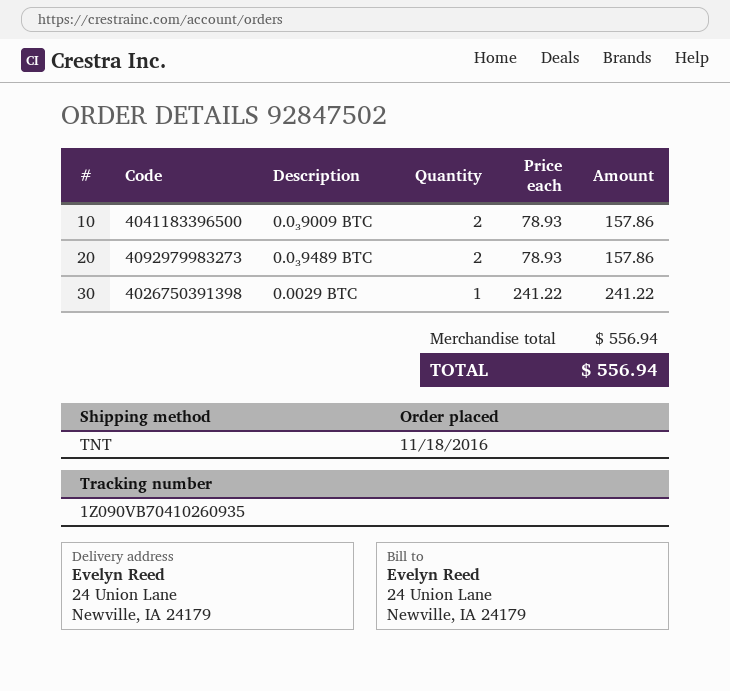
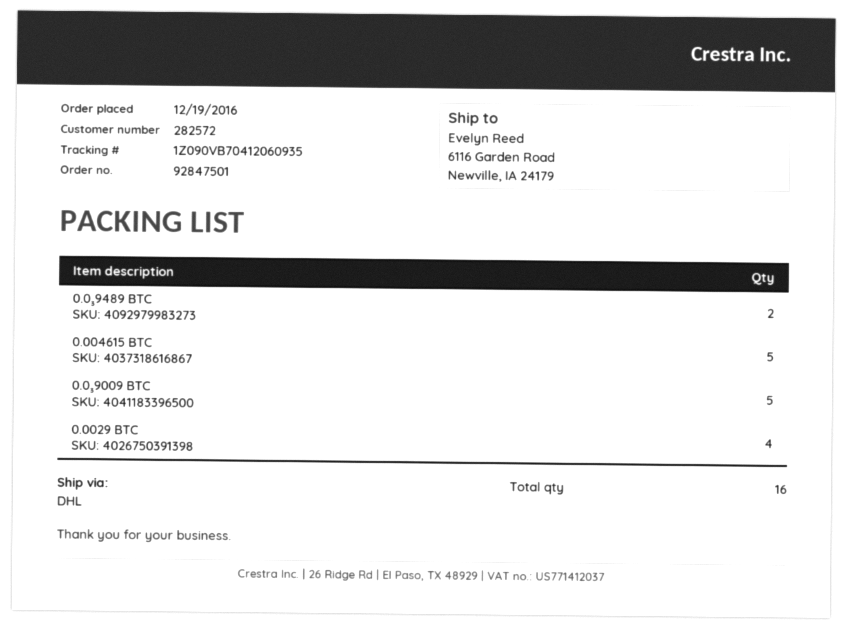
order number: 92847502 -> 92847501
order date: 2016-11-18 -> 2016-12-19
shipping method: TNT -> DHL
tracking number: 1Z090VB70410260935 -> 1Z090VB70412060935
ship to: 24 Union Lane, Newville, IA 24179 -> 6116 Garden Road, Newville, IA 24179
0.0₃9009 BTC: 2 -> 5
0.0029 BTC: 1 -> 4
0.004615 BTC: none -> 5

